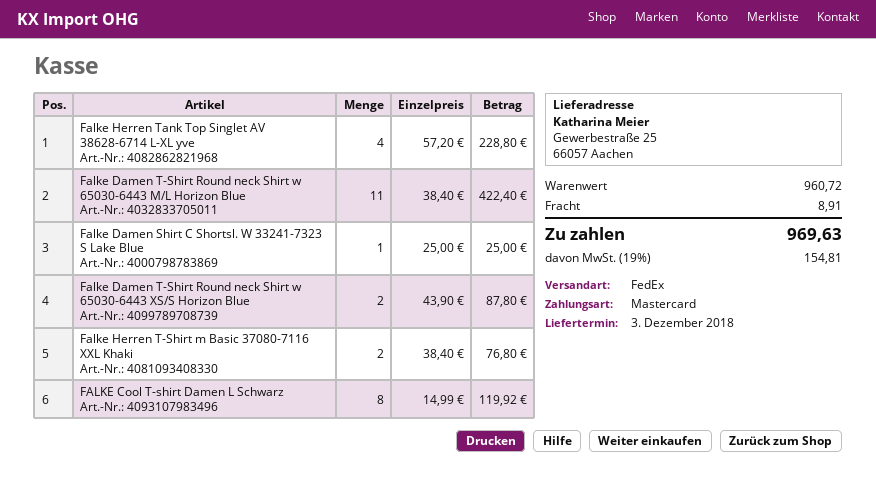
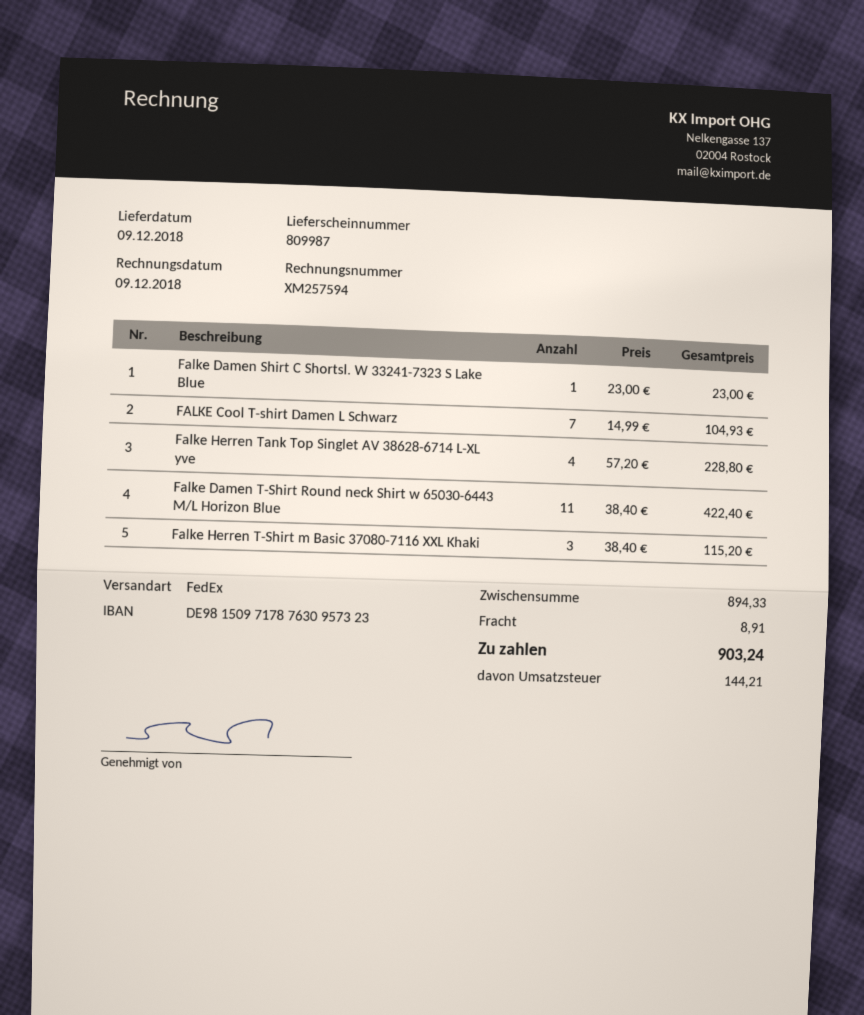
delivery date: 2018-12-03 -> 2018-12-09
Falke Damen Shirt C Shortsl. W 33241-7323 S Lake Blue: 1 x 25.00 = 25.00 -> 1 x 23.00 = 23.00
Falke Damen T-Shirt Round neck Shirt w 65030-6443 XS/S Horizon Blue: 2 x 43.90 = 87.80 -> none
Falke Herren T-Shirt m Basic 37080-7116 XXL Khaki: 2 x 38.40 = 76.80 -> 3 x 38.40 = 115.20
FALKE Cool T-shirt Damen L Schwarz: 8 x 14.99 = 119.92 -> 7 x 14.99 = 104.93
subtotal: 960.72 -> 894.33
tax: 154.81 -> 144.21
total: 969.63 -> 903.24

